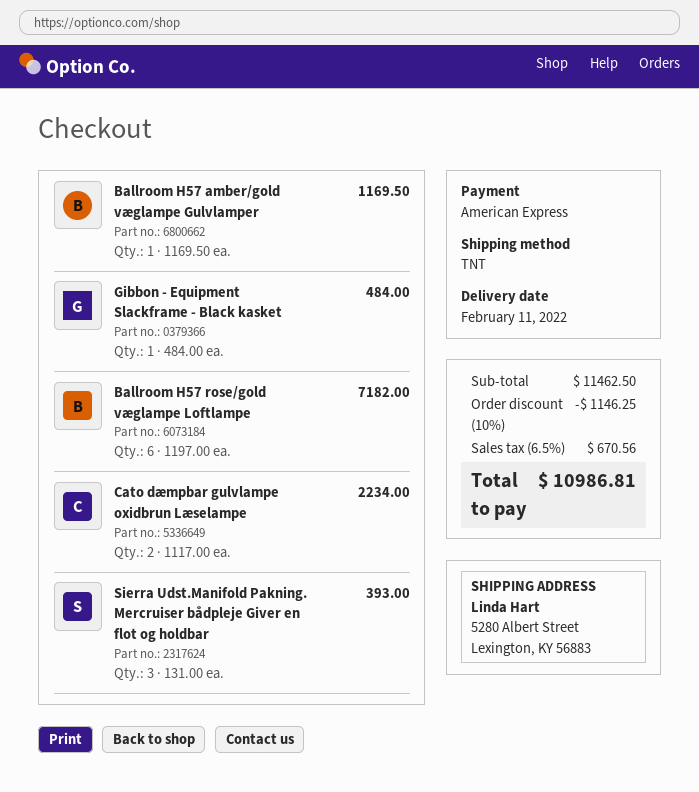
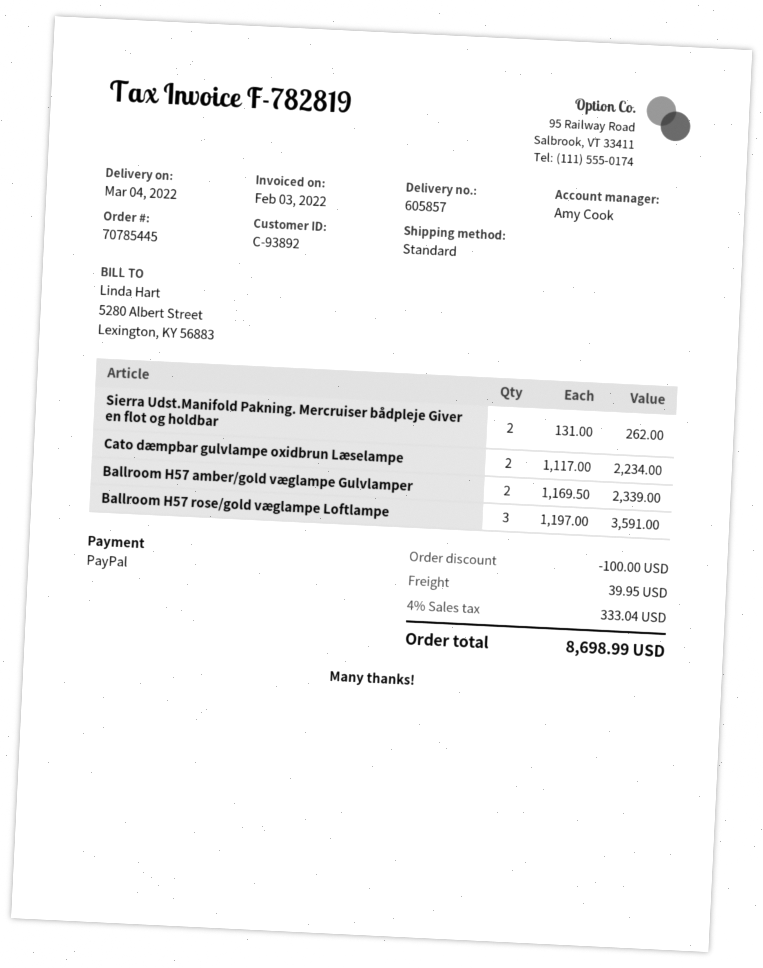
delivery date: 2022-02-11 -> 2022-03-04
payment method: American Express -> PayPal
shipping method: TNT -> standard
Ballroom H57 amber/gold væglampe Gulvlamper: 1 x 1169.50 = 1169.50 -> 2 x 1169.50 = 2339.00
Gibbon - Equipment Slackframe - Black kasket: 1 x 484.00 = 484.00 -> none
Ballroom H57 rose/gold væglampe Loftlampe: 6 x 1197.00 = 7182.00 -> 3 x 1197.00 = 3591.00
Sierra Udst.Manifold Pakning. Mercruiser bådpleje Giver en flot og holdbar: 3 x 131.00 = 393.00 -> 2 x 131.00 = 262.00
discount: 1146.25 -> 100.00
shipping: none -> 39.95
tax: 6.5% = 670.56 -> 4% = 333.04
total: 10986.81 -> 8698.99

